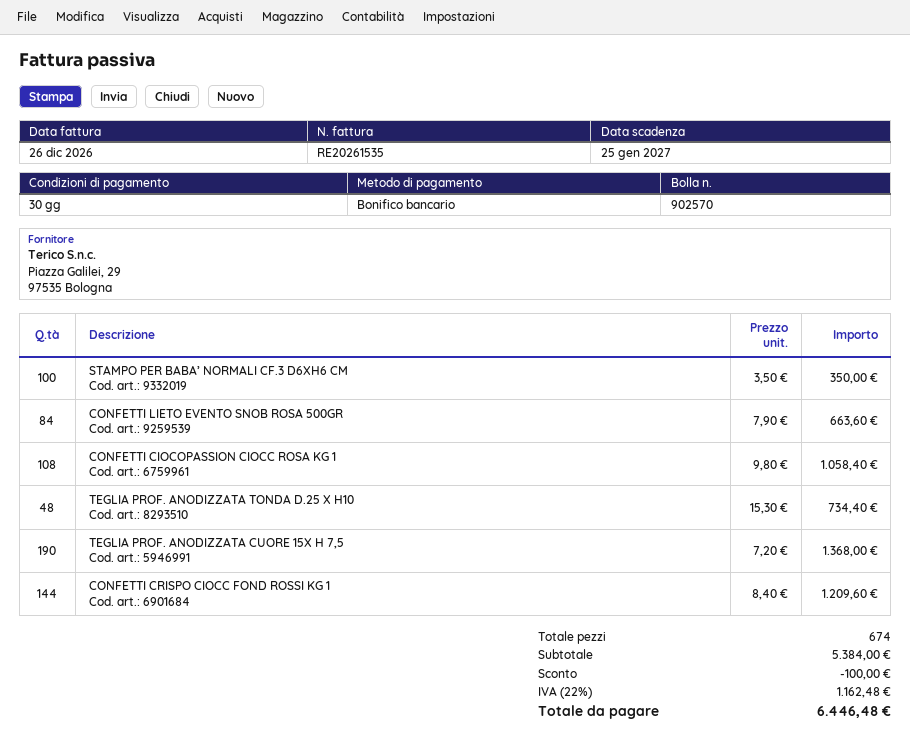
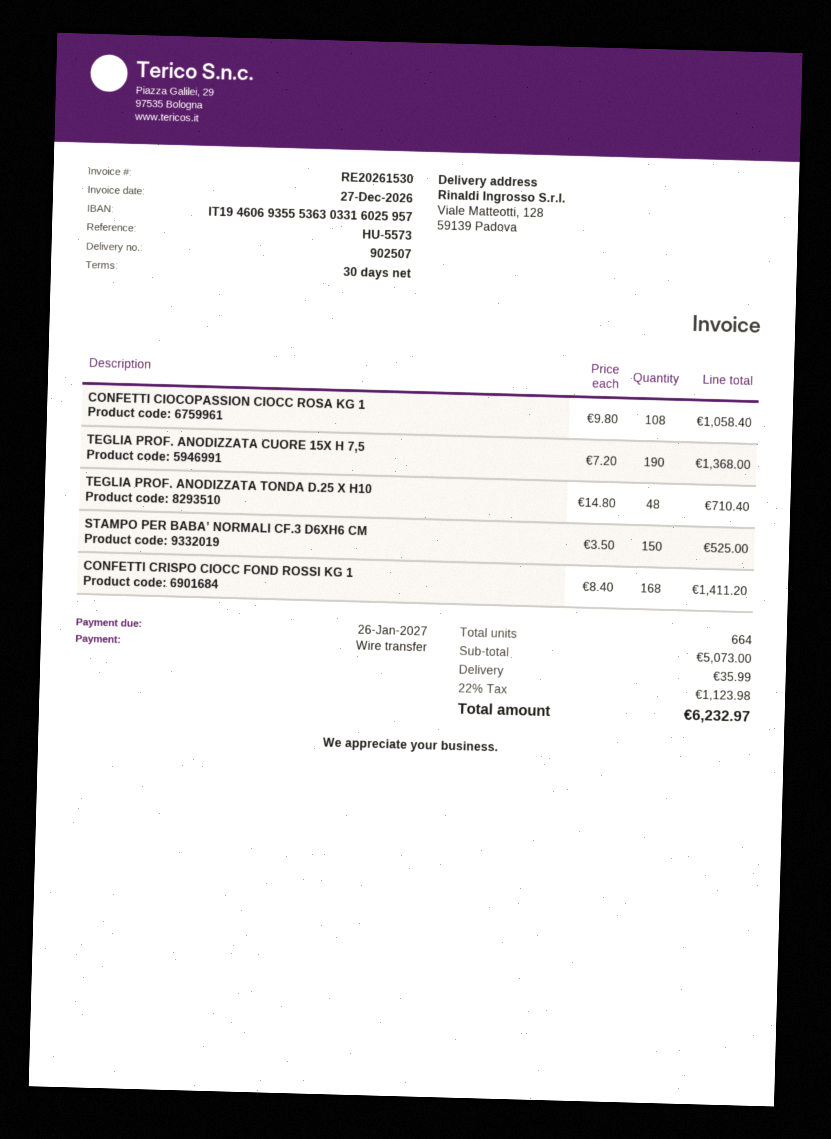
delivery note number: 902570 -> 902507
invoice number: RE20261535 -> RE20261530
invoice date: 2026-12-26 -> 2026-12-27
due date: 2027-01-25 -> 2027-01-26
STAMPO PER BABA’ NORMALI CF.3 D6XH6 CM: 100 x 3.50 = 350.00 -> 150 x 3.50 = 525.00
CONFETTI LIETO EVENTO SNOB ROSA 500GR: 84 x 7.90 = 663.60 -> none
TEGLIA PROF. ANODIZZATA TONDA D.25 X H10: 48 x 15.30 = 734.40 -> 48 x 14.80 = 710.40
CONFETTI CRISPO CIOCC FOND ROSSI KG 1: 144 x 8.40 = 1209.60 -> 168 x 8.40 = 1411.20
total quantity: 674 -> 664
subtotal: 5384.00 -> 5073.00
discount: 100.00 -> none
shipping: none -> 35.99
tax: 22% = 1162.48 -> 22% = 1123.98
total: 6446.48 -> 6232.97

